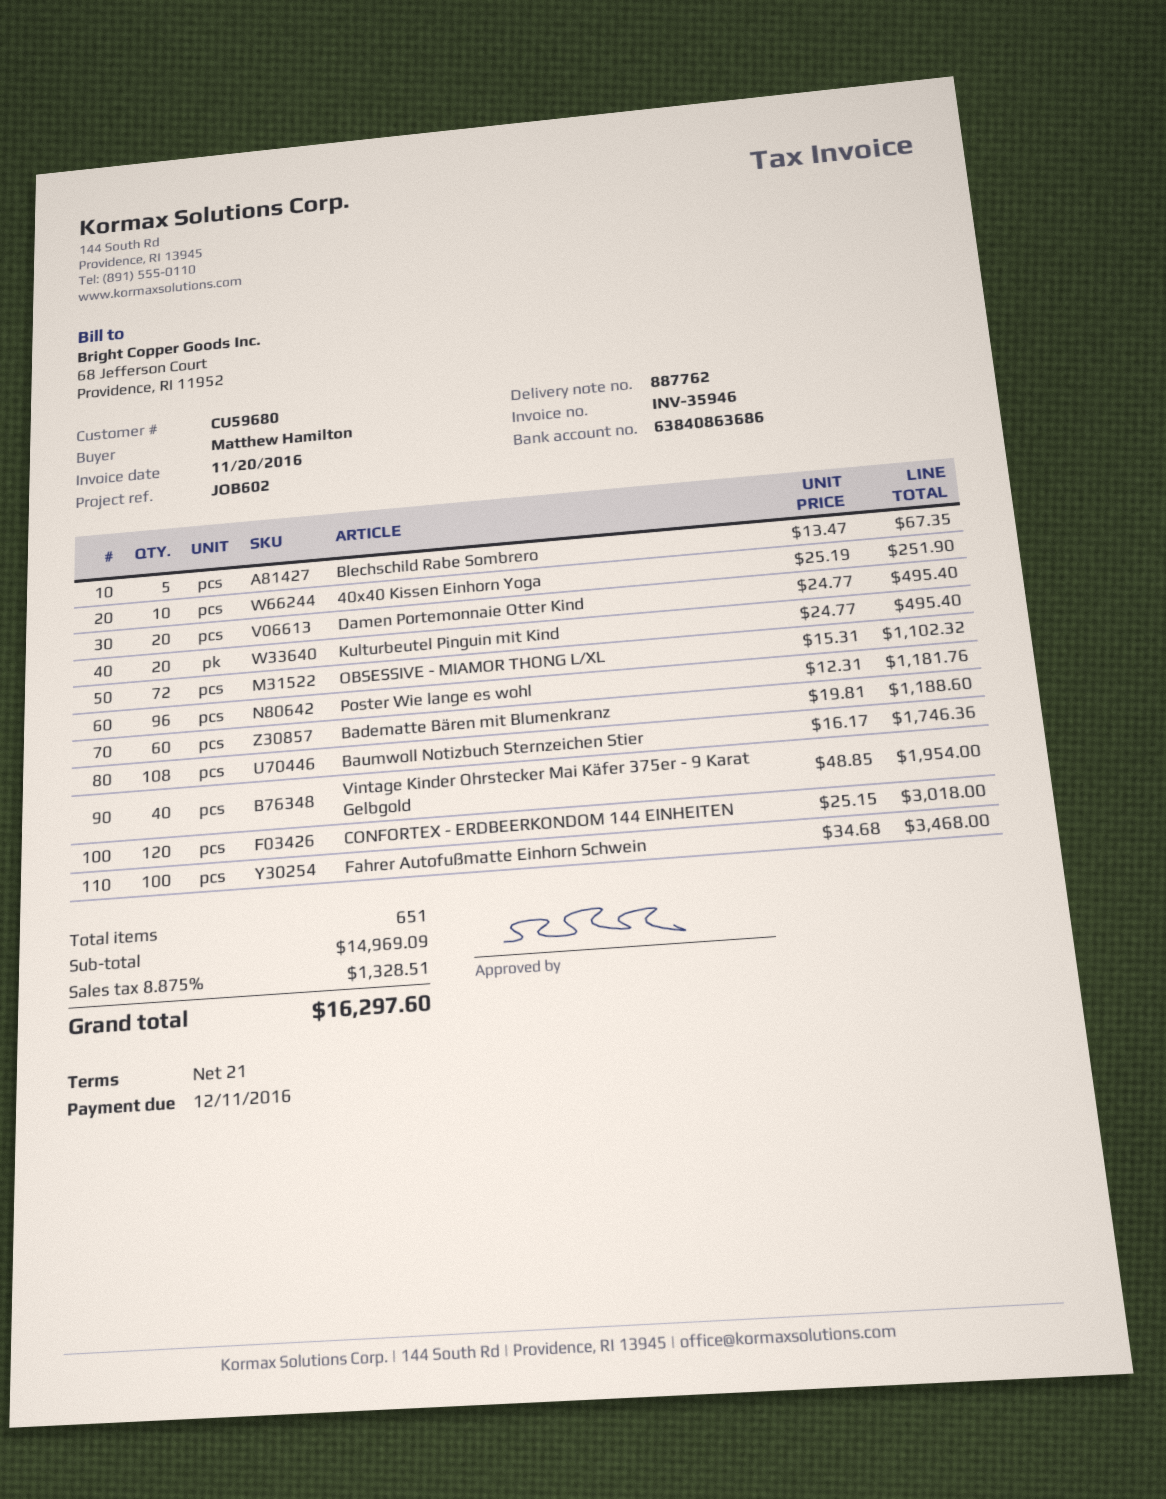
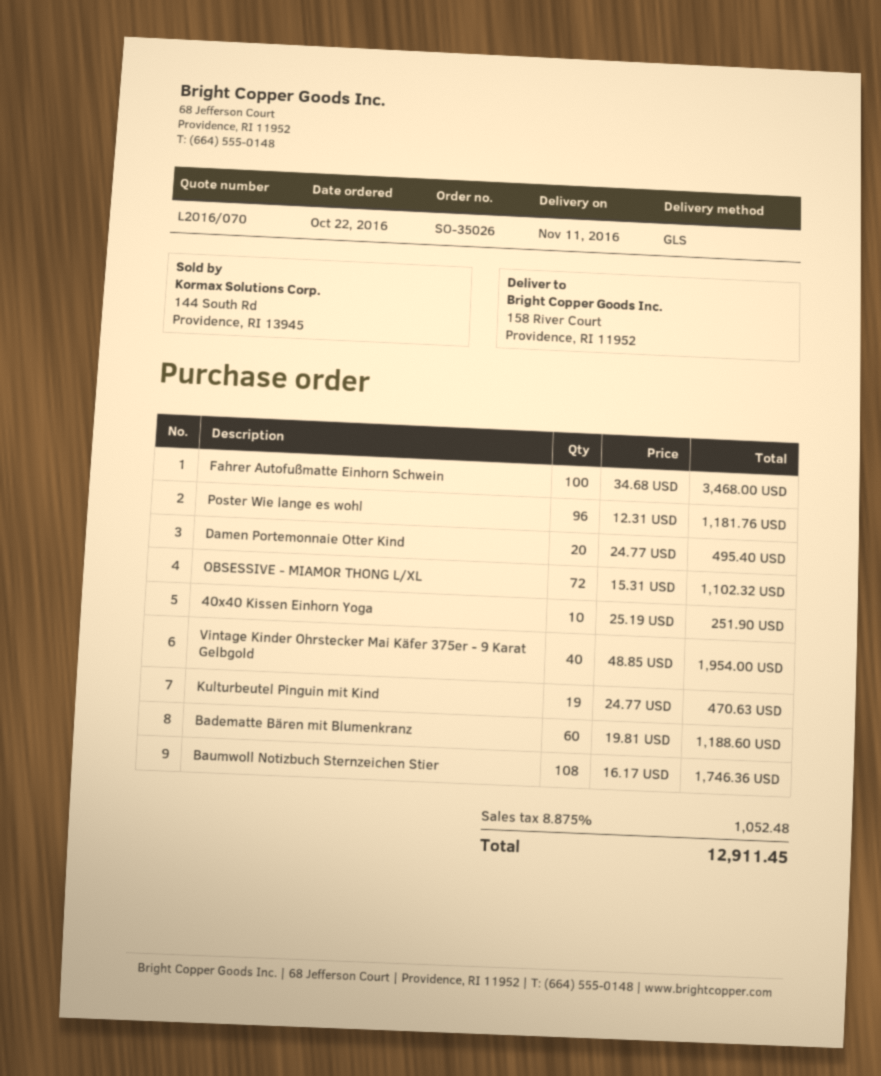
Blechschild Rabe Sombrero: 5 x 13.47 = 67.35 -> none
Kulturbeutel Pinguin mit Kind: 20 x 24.77 = 495.40 -> 19 x 24.77 = 470.63
CONFORTEX - ERDBEERKONDOM 144 EINHEITEN: 120 x 25.15 = 3018.00 -> none
tax: 8.875% = 1328.51 -> 8.875% = 1052.48
total: 16297.60 -> 12911.45

